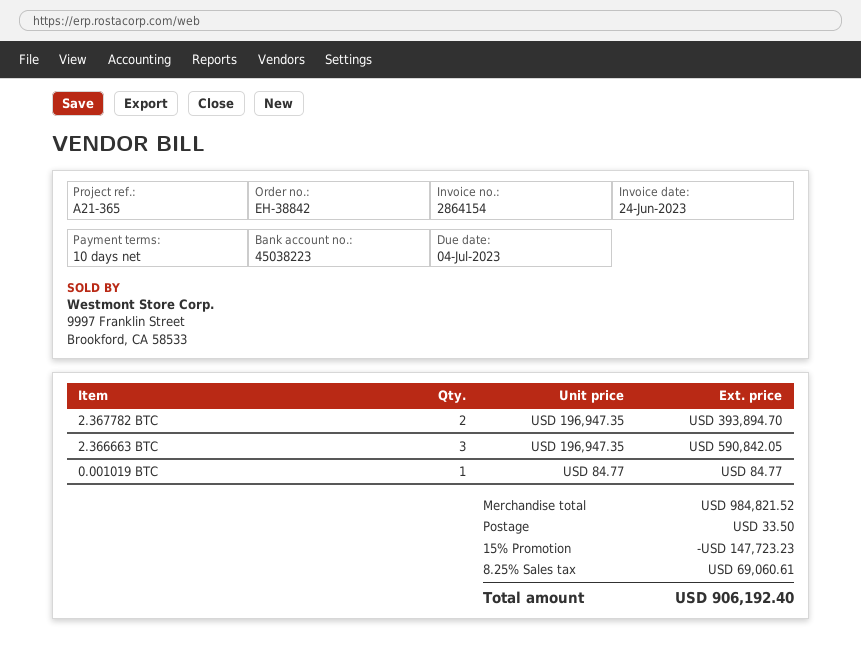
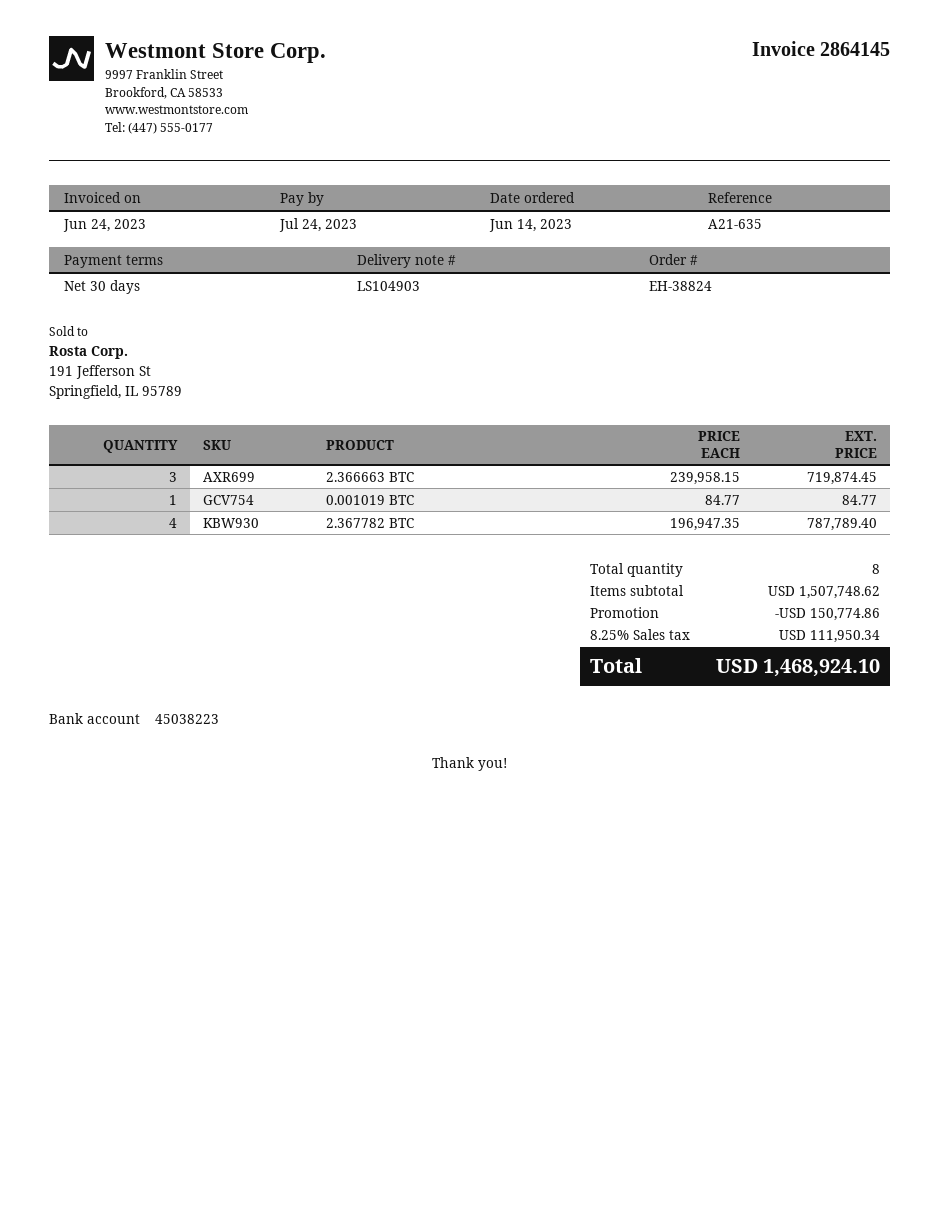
order number: EH-38842 -> EH-38824
invoice number: 2864154 -> 2864145
payment terms: 10 days -> 30 days
due date: 2023-07-04 -> 2023-07-24
reference: A21-365 -> A21-635
2.367782 BTC: 2 x 196947.35 = 393894.70 -> 4 x 196947.35 = 787789.40
2.366663 BTC: 3 x 196947.35 = 590842.05 -> 3 x 239958.15 = 719874.45
subtotal: 984821.52 -> 1507748.62
discount: 147723.23 -> 150774.86
shipping: 33.50 -> none
tax: 8.25% = 69060.61 -> 8.25% = 111950.34
total: 906192.40 -> 1468924.10

